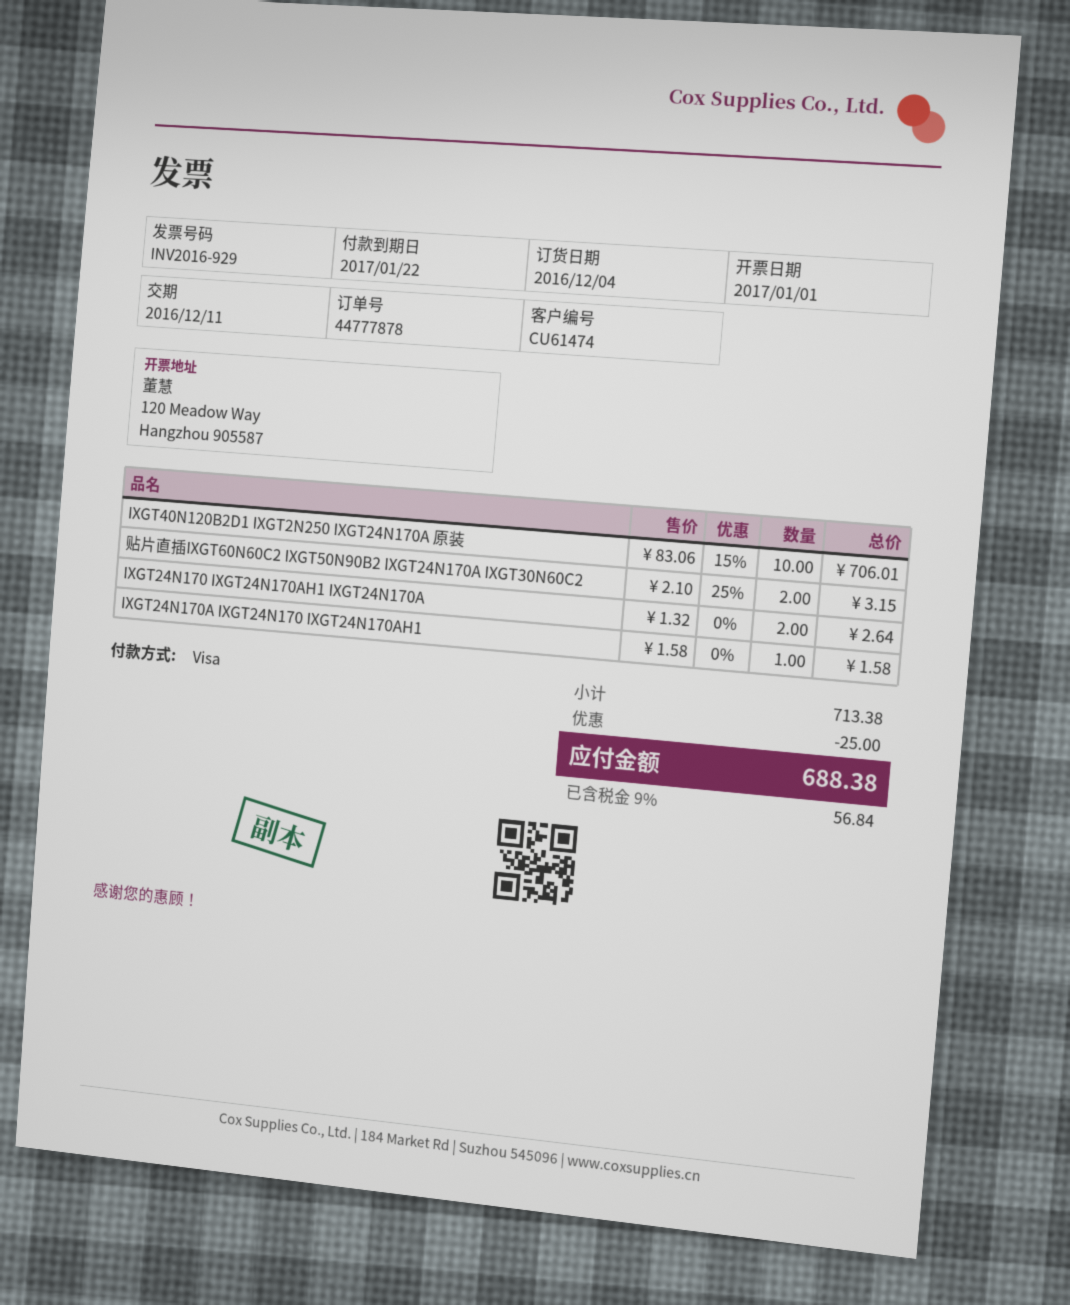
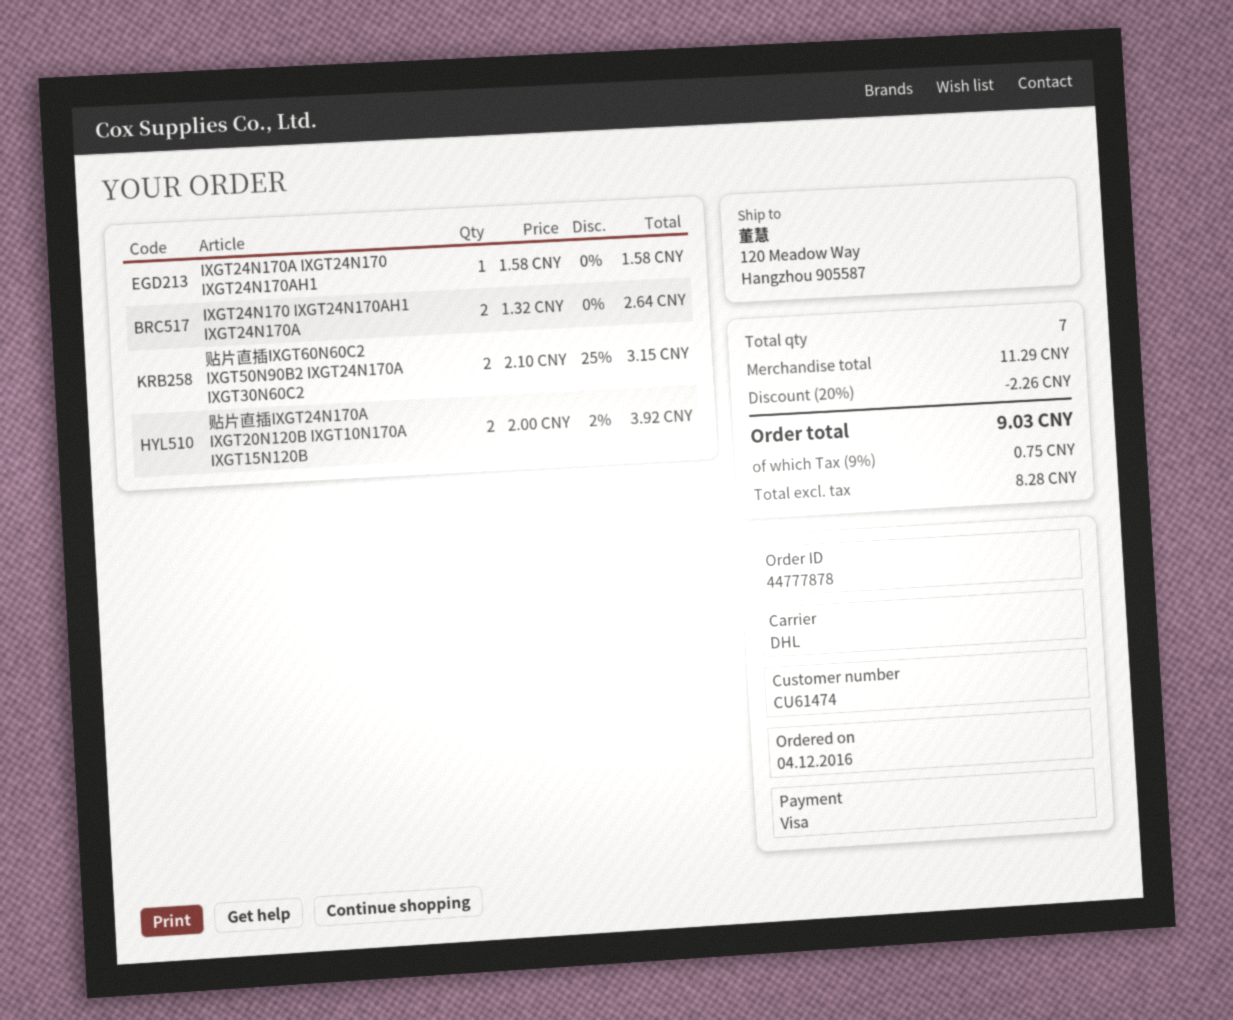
IXGT40N120B2D1 IXGT2N250 IXGT24N170A 原装: 10 x 83.06 - 15% = 706.01 -> none
贴片直插IXGT24N170A IXGT20N120B IXGT10N170A IXGT15N120B: none -> 2 x 2.00 - 2% = 3.92
subtotal: 713.38 -> 11.29
discount: 25.00 -> 2.26
tax: 9% = 56.84 -> 9% = 0.75
total: 688.38 -> 9.03

